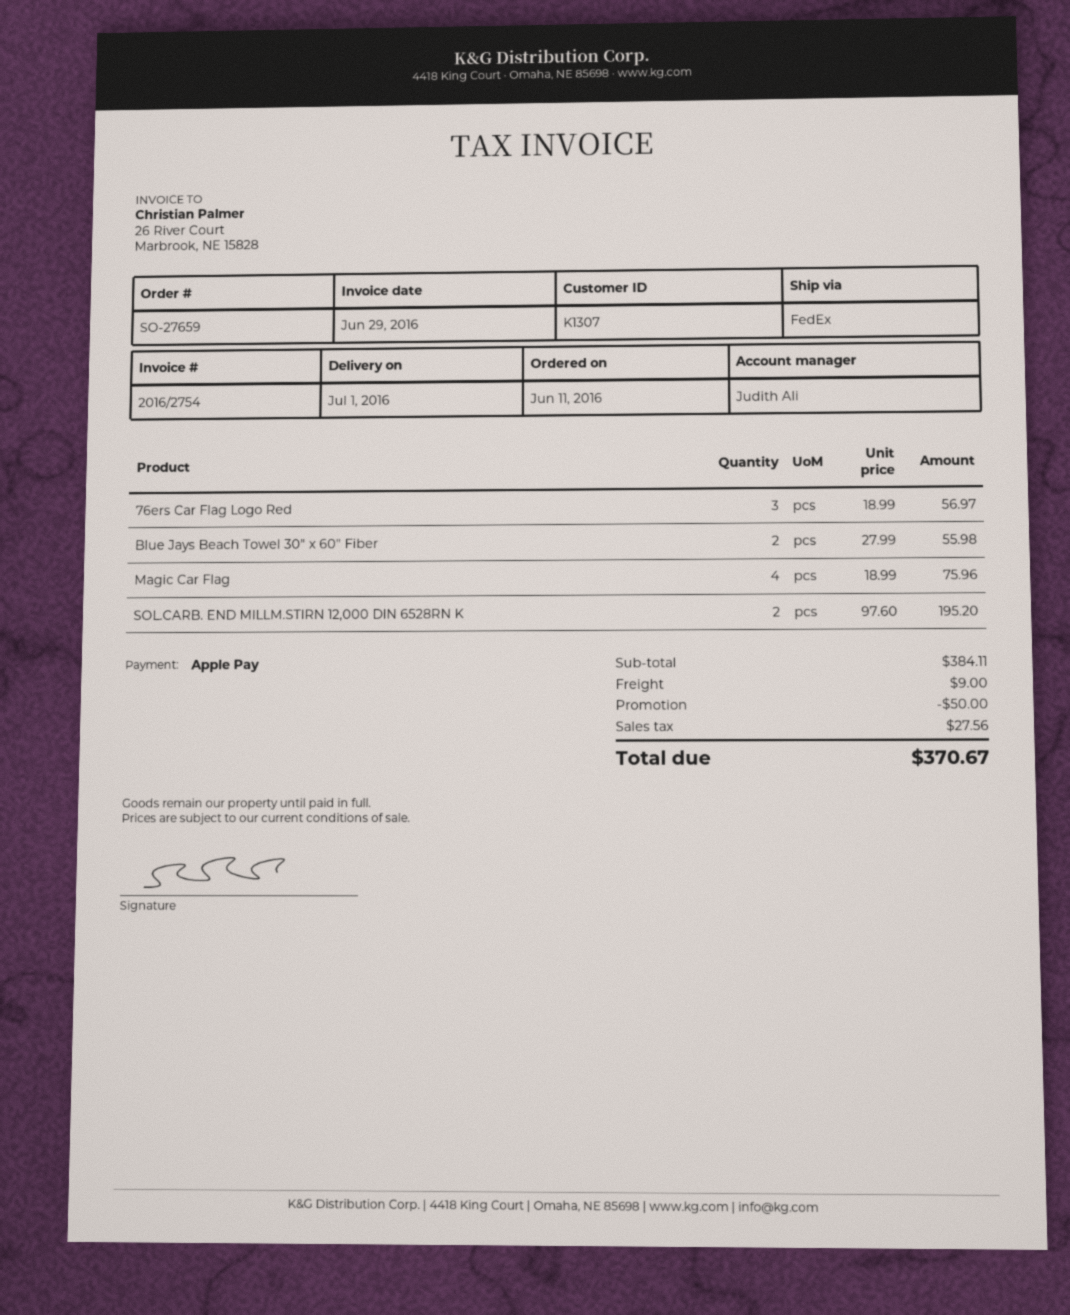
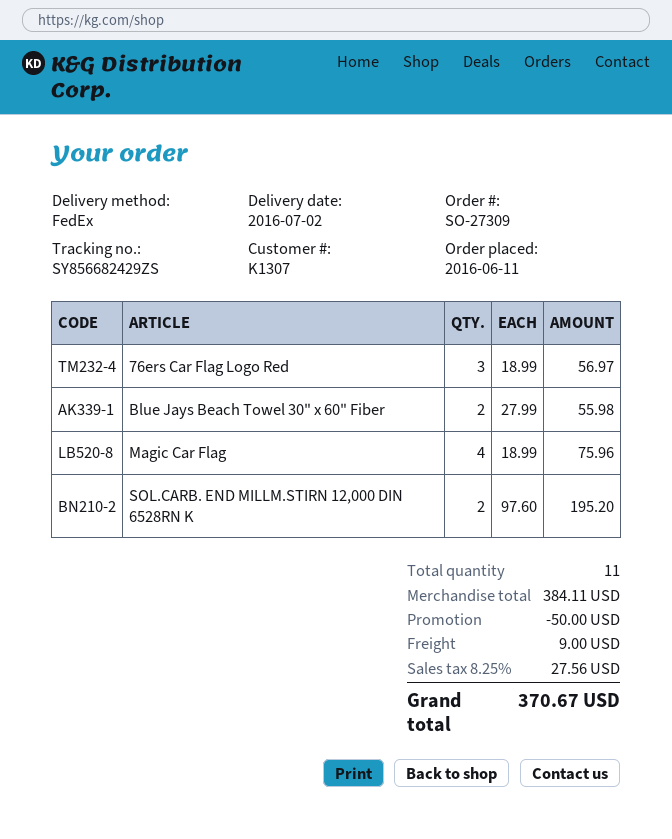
order number: SO-27659 -> SO-27309
delivery date: 2016-07-01 -> 2016-07-02

